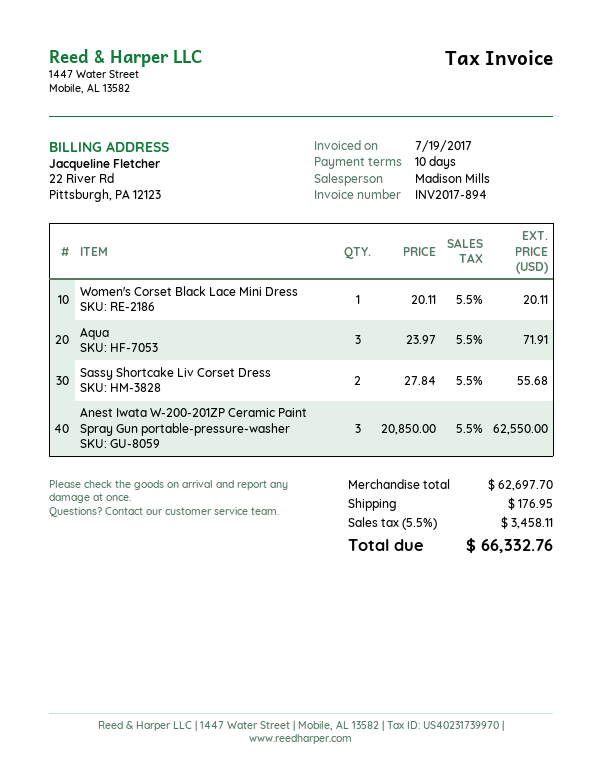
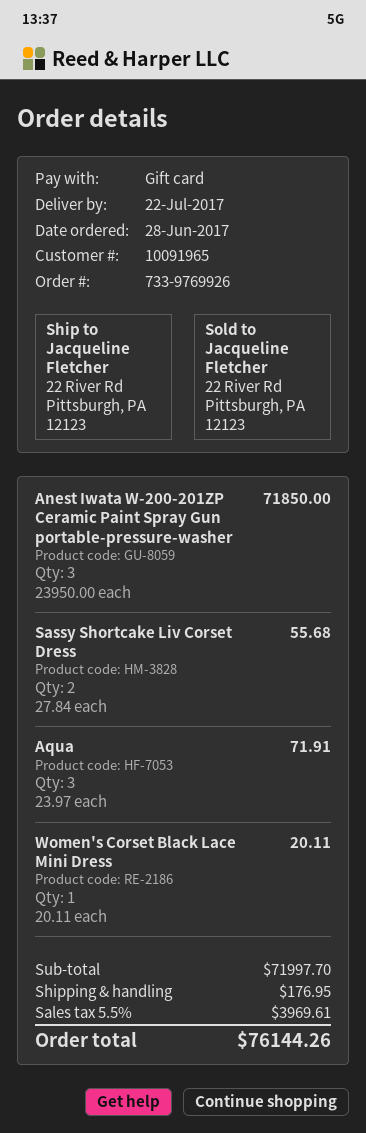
Anest Iwata W-200-201ZP Ceramic Paint Spray Gun portable-pressure-washer: 3 x 20850.00 = 62550.00 -> 3 x 23950.00 = 71850.00
subtotal: 62697.70 -> 71997.70
tax: 5.5% = 3458.11 -> 5.5% = 3969.61
total: 66332.76 -> 76144.26

